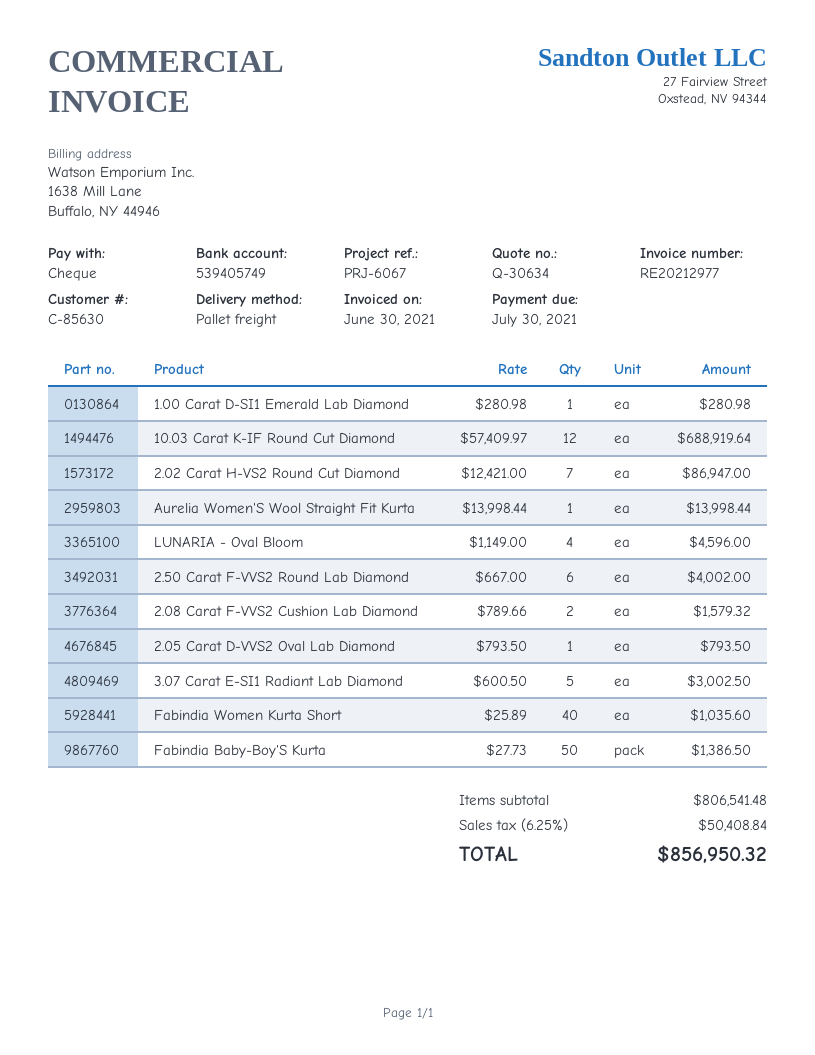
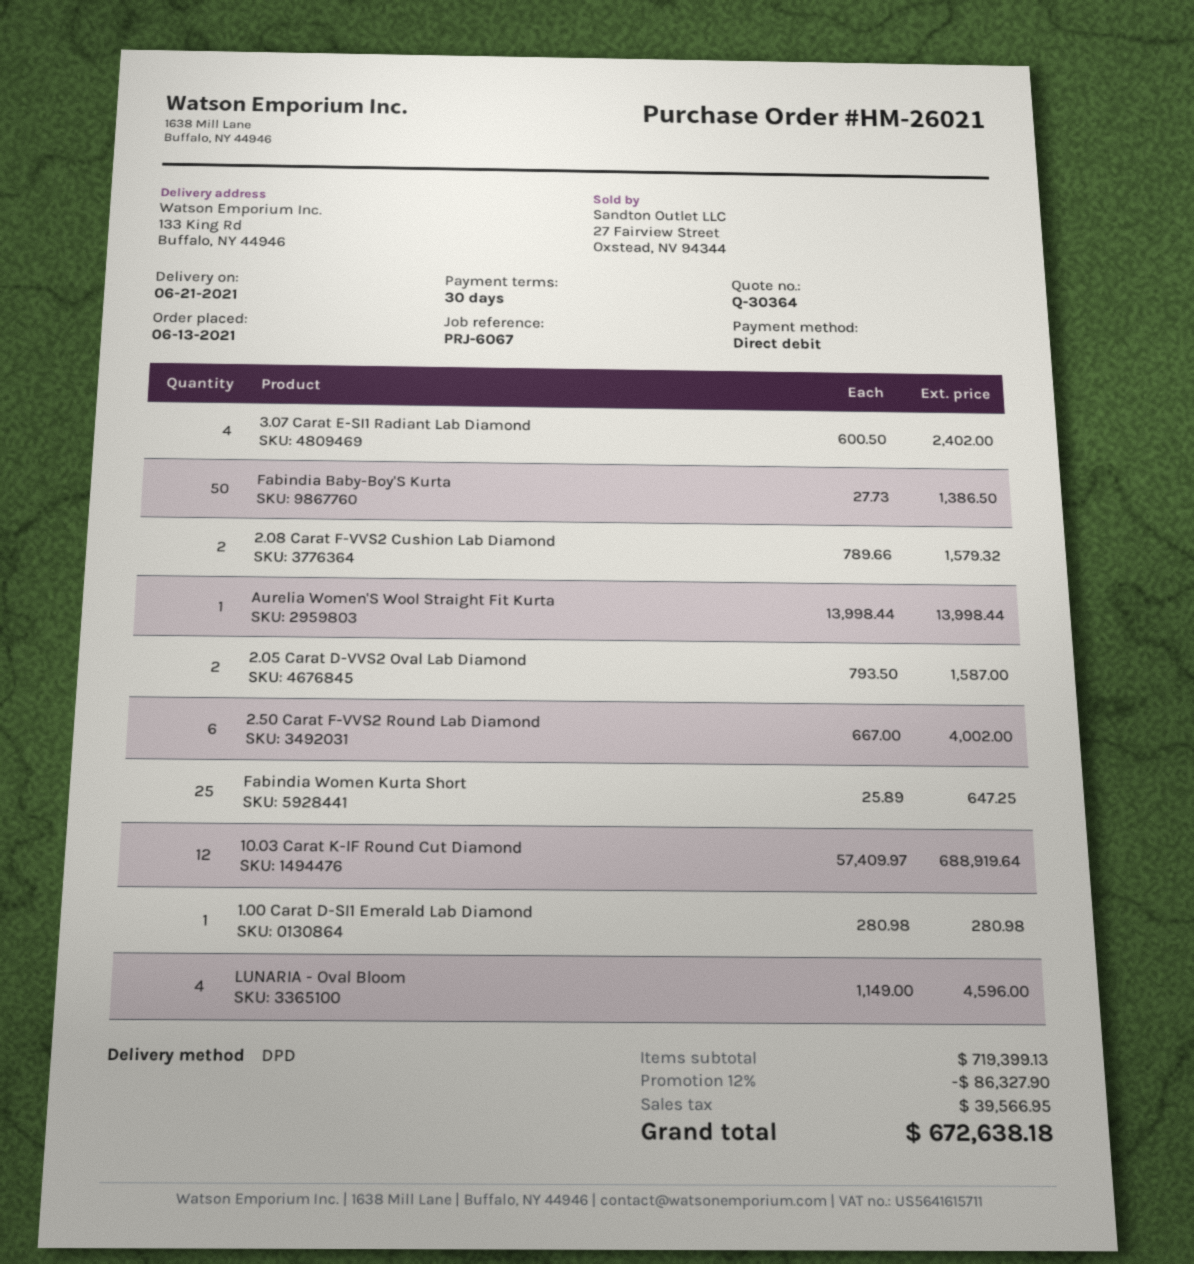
quote number: Q-30634 -> Q-30364
payment method: cheque -> direct debit
shipping method: pallet freight -> DPD
2.02 Carat H-VS2 Round Cut Diamond: 7 x 12421.00 = 86947.00 -> none
2.05 Carat D-VVS2 Oval Lab Diamond: 1 x 793.50 = 793.50 -> 2 x 793.50 = 1587.00
3.07 Carat E-SI1 Radiant Lab Diamond: 5 x 600.50 = 3002.50 -> 4 x 600.50 = 2402.00
Fabindia Women Kurta Short: 40 x 25.89 = 1035.60 -> 25 x 25.89 = 647.25
subtotal: 806541.48 -> 719399.13
discount: none -> 12% = 86327.90
tax: 50408.84 -> 39566.95
total: 856950.32 -> 672638.18

